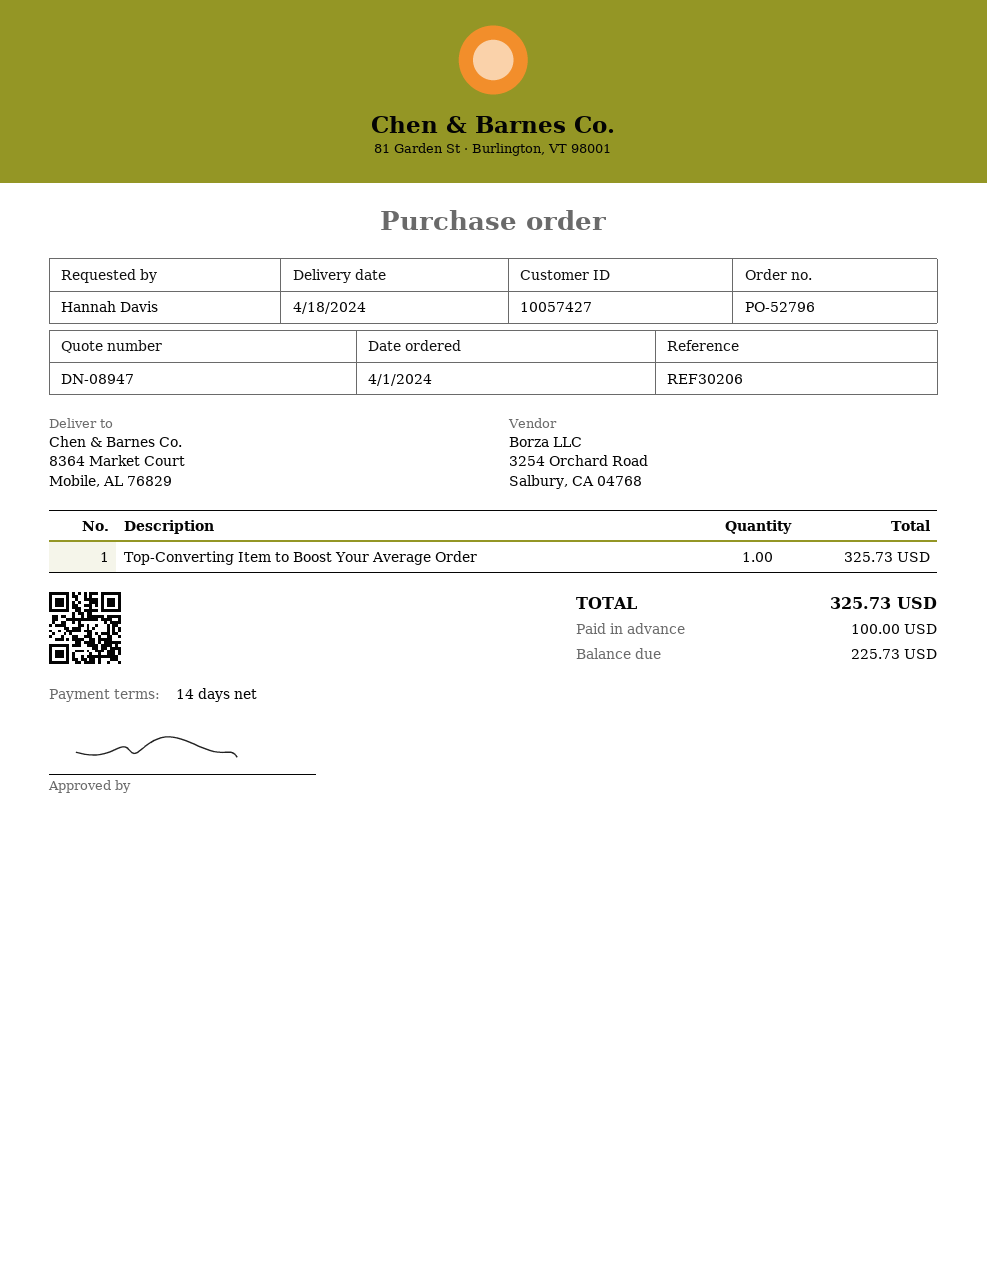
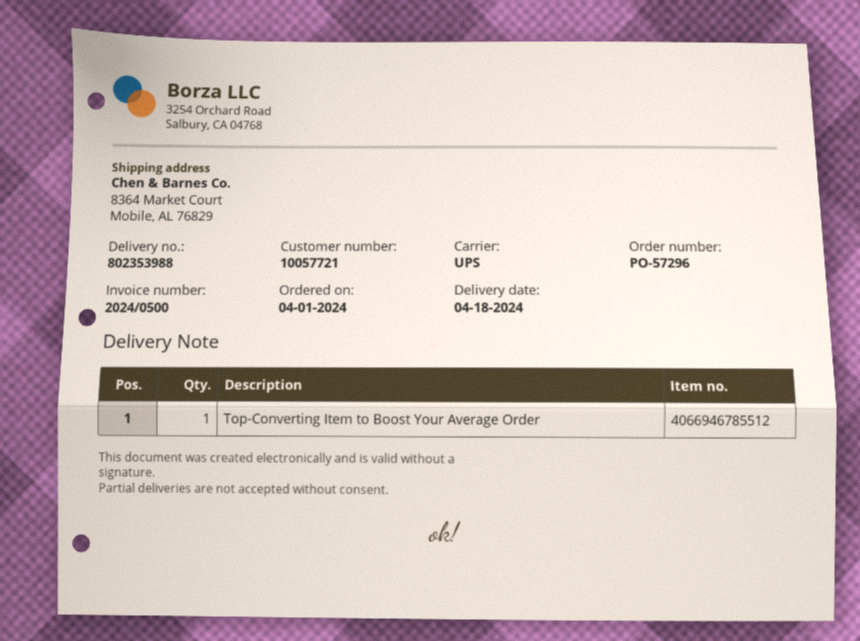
order number: PO-52796 -> PO-57296
customer number: 10057427 -> 10057721

